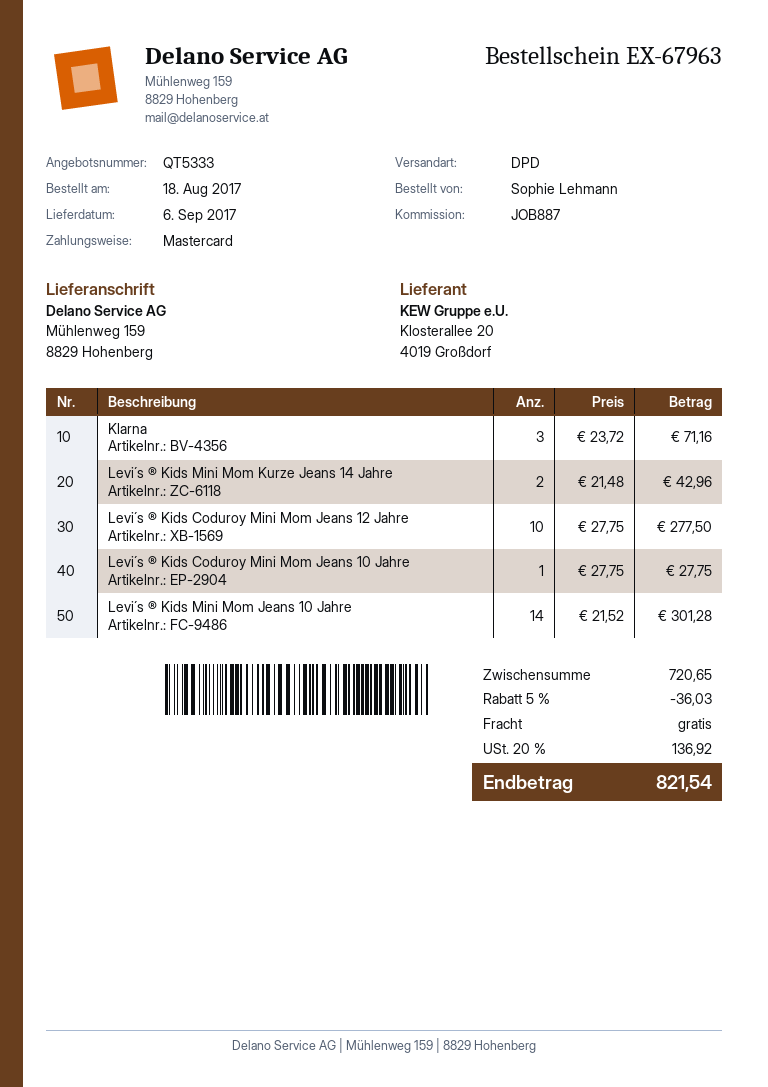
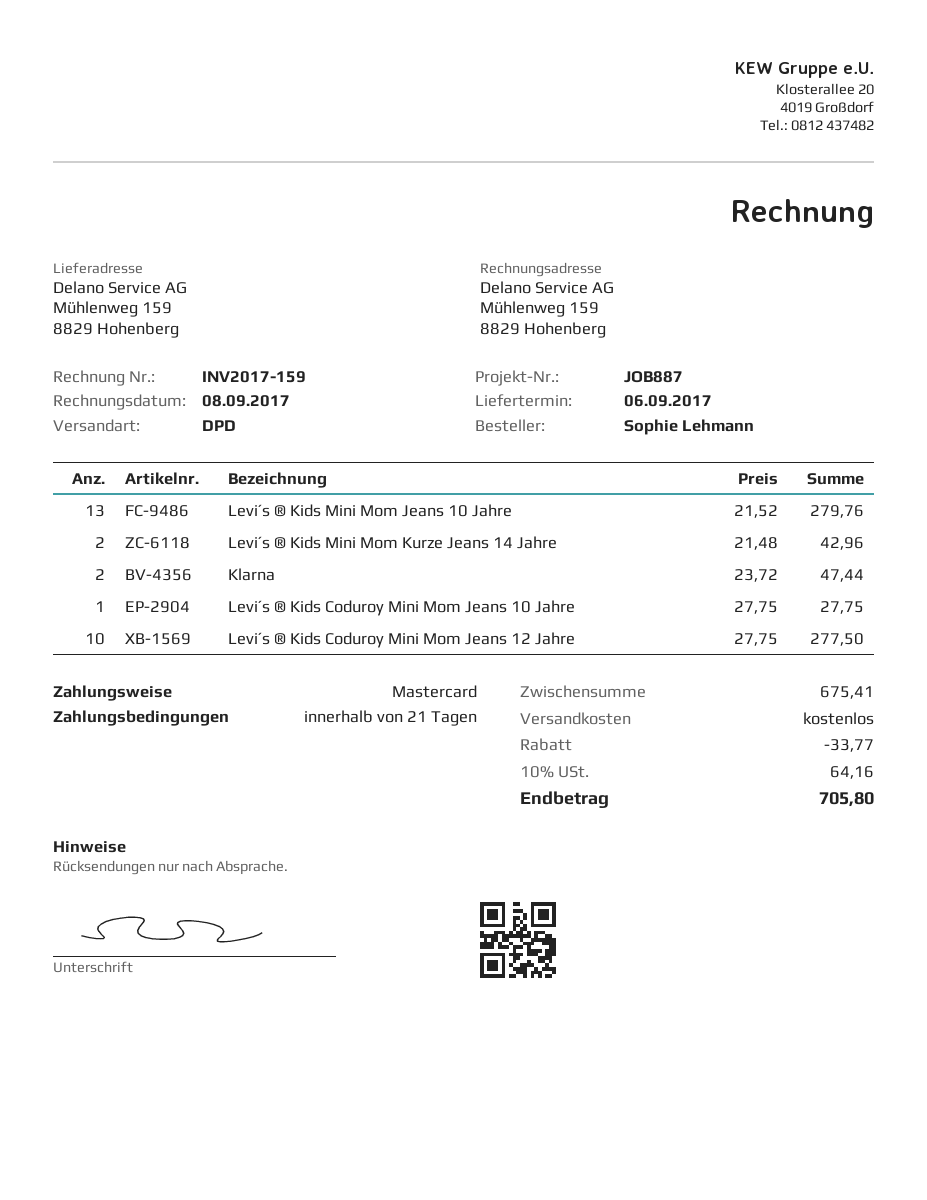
Klarna: 3 x 23.72 = 71.16 -> 2 x 23.72 = 47.44
Levi´s ® Kids Mini Mom Jeans 10 Jahre: 14 x 21.52 = 301.28 -> 13 x 21.52 = 279.76
subtotal: 720.65 -> 675.41
discount: 36.03 -> 33.77
tax: 20% = 136.92 -> 10% = 64.16
total: 821.54 -> 705.80

